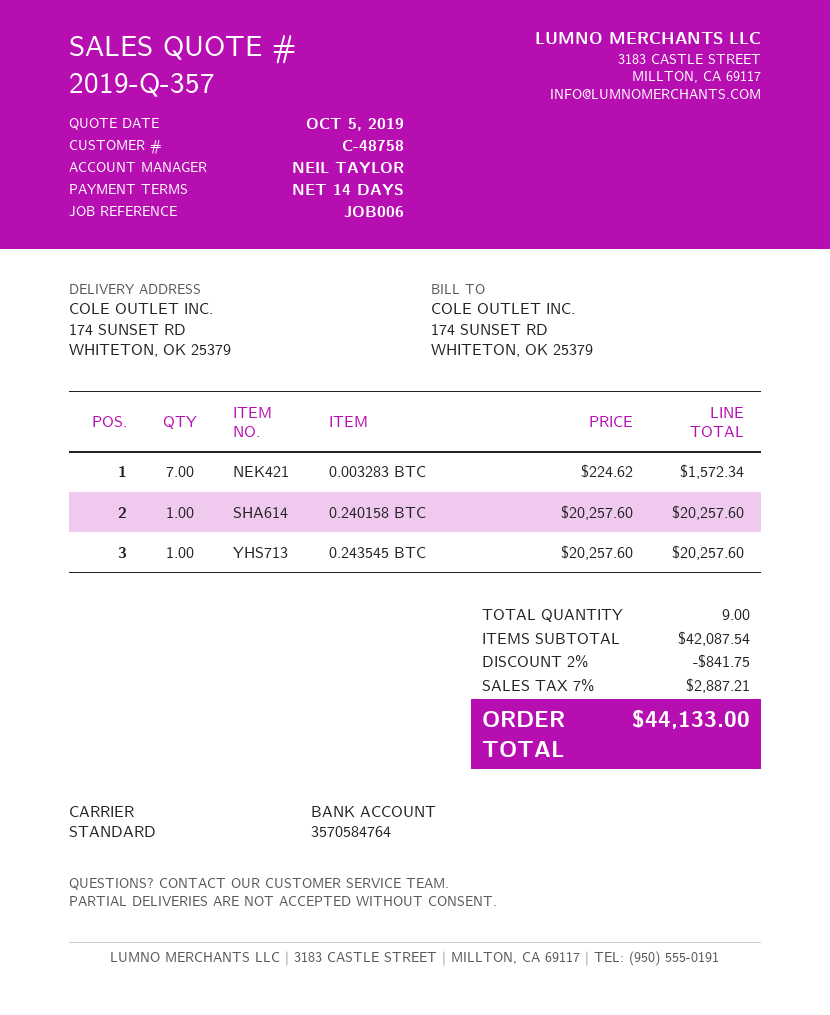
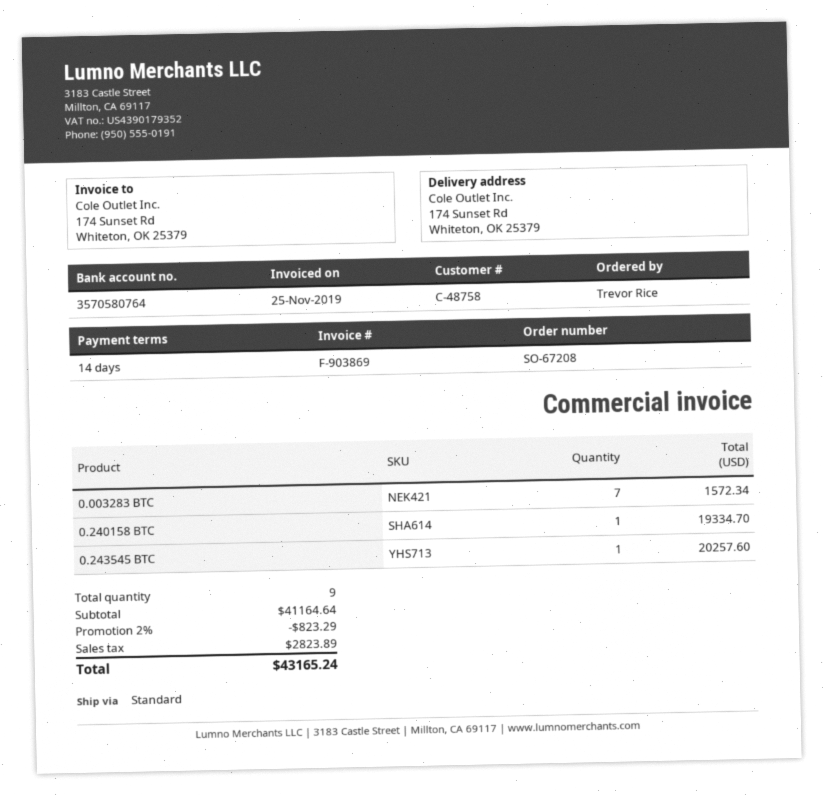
bank account: 3570584764 -> 3570580764
0.240158 BTC: 1 for 20257.60 -> 1 for 19334.70
subtotal: 42087.54 -> 41164.64
discount: 2% = 841.75 -> 2% = 823.29
tax: 2887.21 -> 2823.89
total: 44133.00 -> 43165.24

